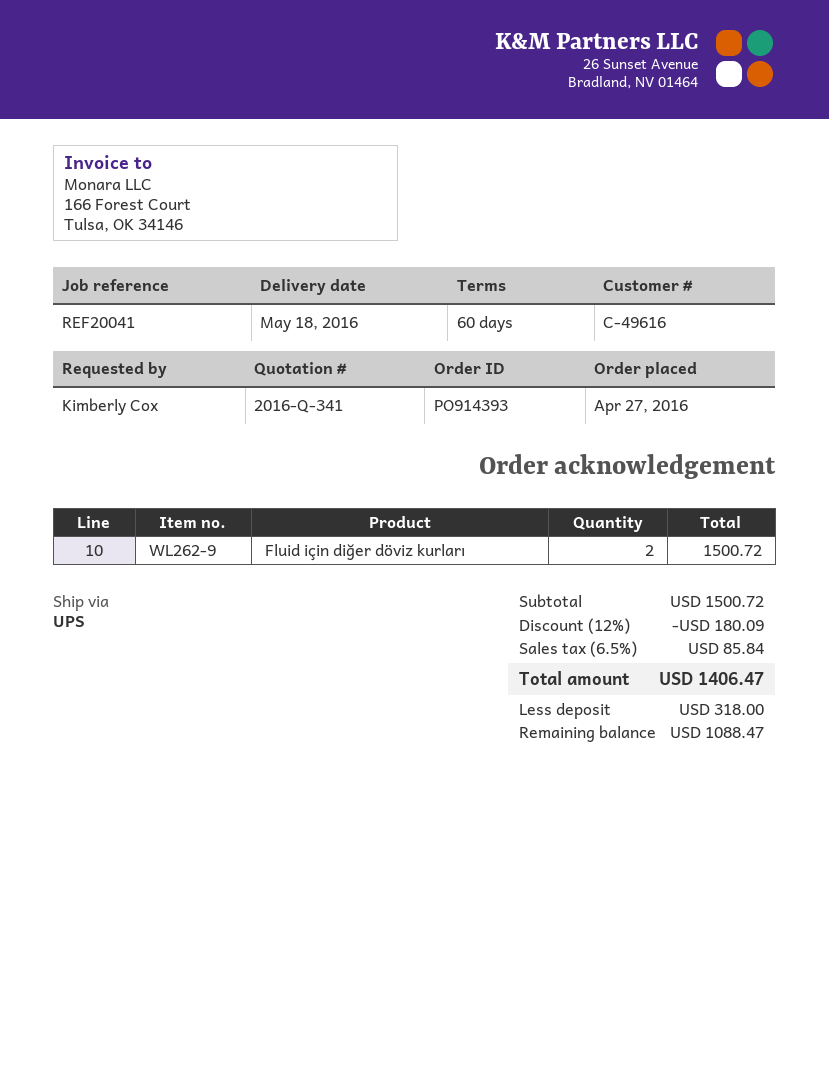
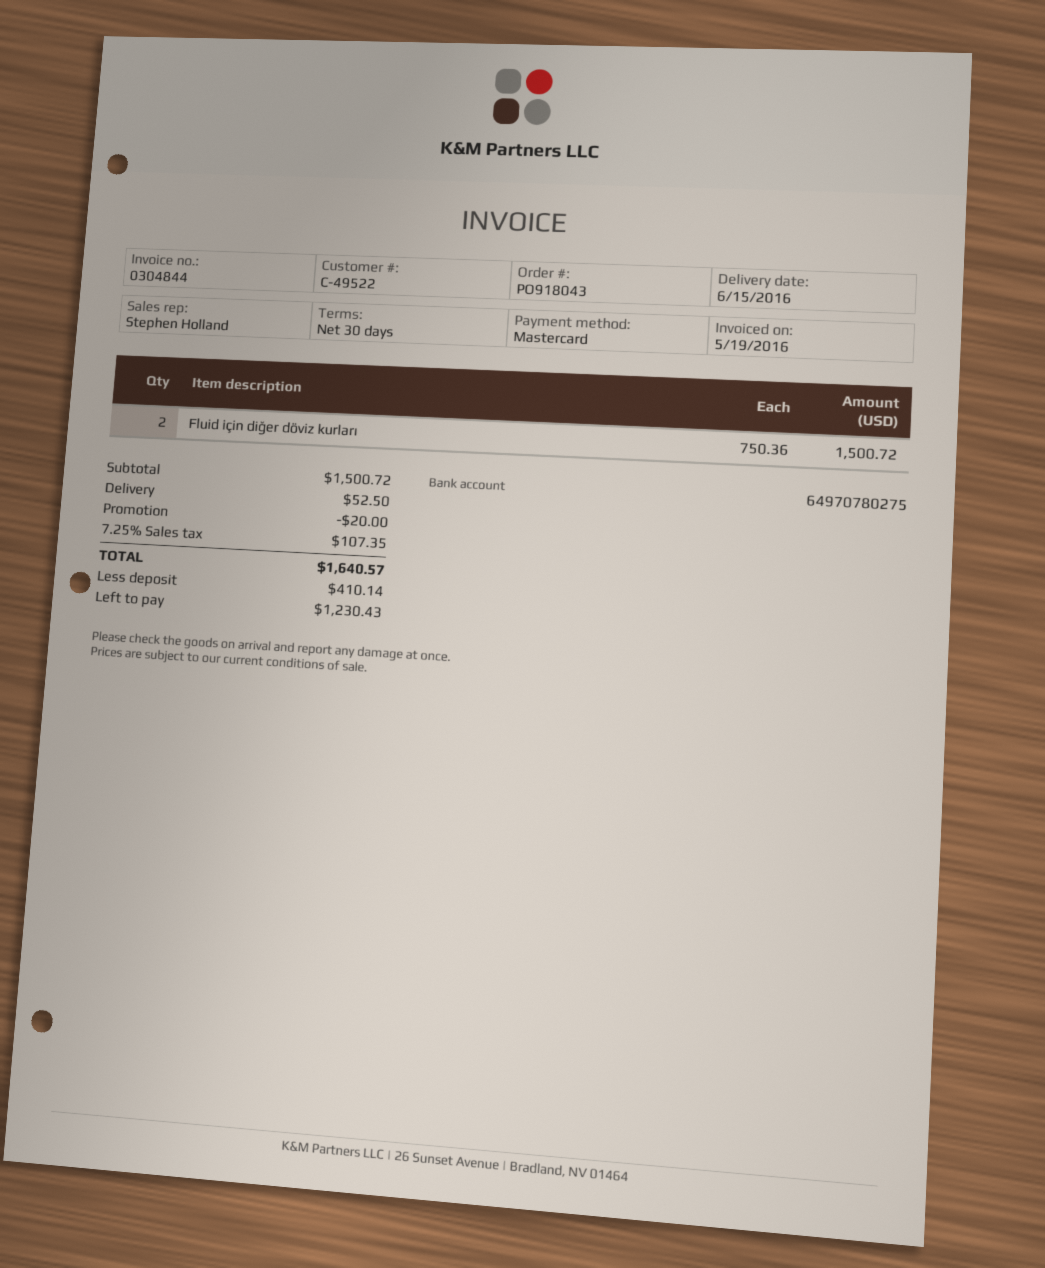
order number: PO914393 -> PO918043
delivery date: 2016-05-18 -> 2016-06-15
payment terms: 60 days -> 30 days
customer number: C-49616 -> C-49522
discount: 180.09 -> 20.00
shipping: none -> 52.50
tax: 6.5% = 85.84 -> 7.25% = 107.35
total: 1406.47 -> 1640.57
deposit: 318.00 -> 410.14
balance: 1088.47 -> 1230.43

